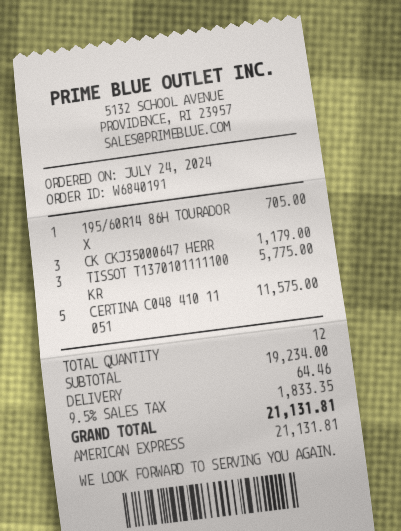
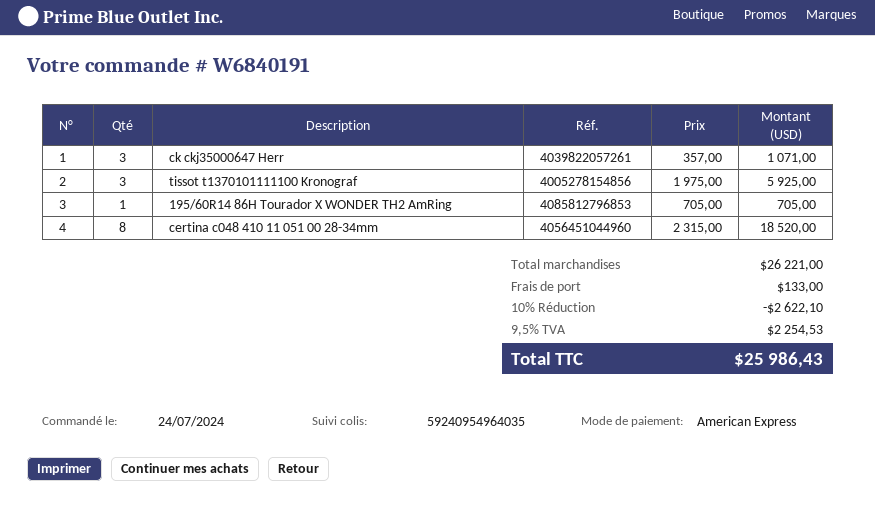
CK CKJ35000647 HERR: 3 for 1179.00 -> 3 for 1071.00
TISSOT T1370101111100 KR: 3 for 5775.00 -> 3 for 5925.00
CERTINA C048 410 11 051: 5 for 11575.00 -> 8 for 18520.00
subtotal: 19234.00 -> 26221.00
discount: none -> 10% = 2622.10
shipping: 64.46 -> 133.00
tax: 9.5% = 1833.35 -> 9.5% = 2254.53
total: 21131.81 -> 25986.43

